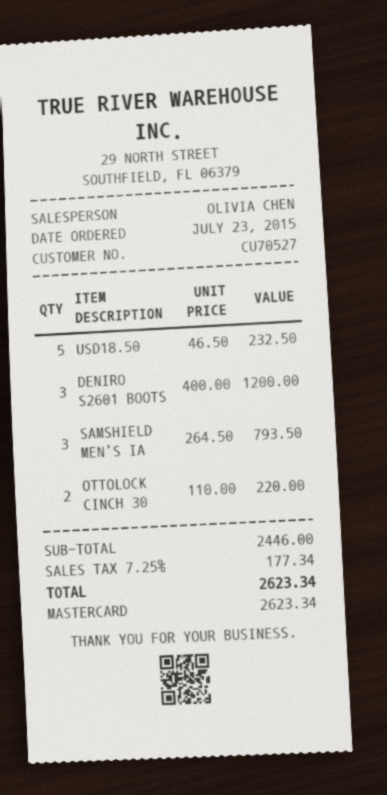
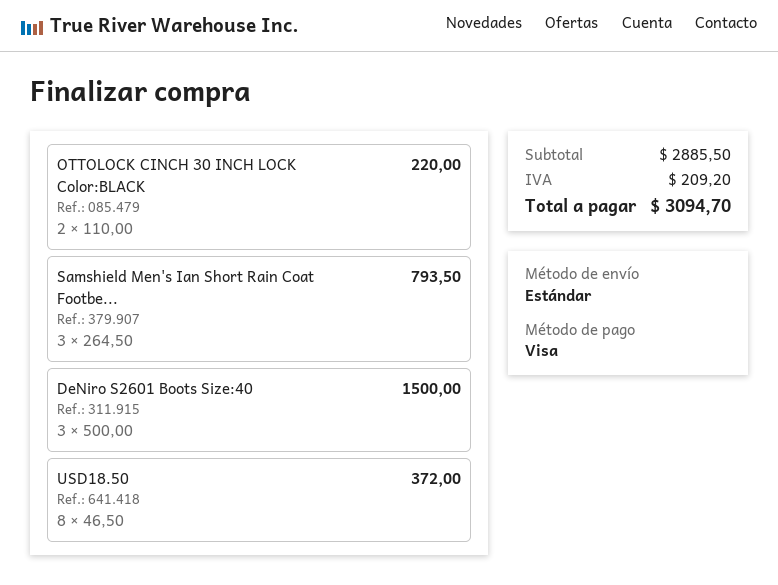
payment method: Mastercard -> Visa
USD18.50: 5 x 46.50 = 232.50 -> 8 x 46.50 = 372.00
DENIRO S2601 BOOTS: 3 x 400.00 = 1200.00 -> 3 x 500.00 = 1500.00
subtotal: 2446.00 -> 2885.50
tax: 177.34 -> 209.20
total: 2623.34 -> 3094.70

